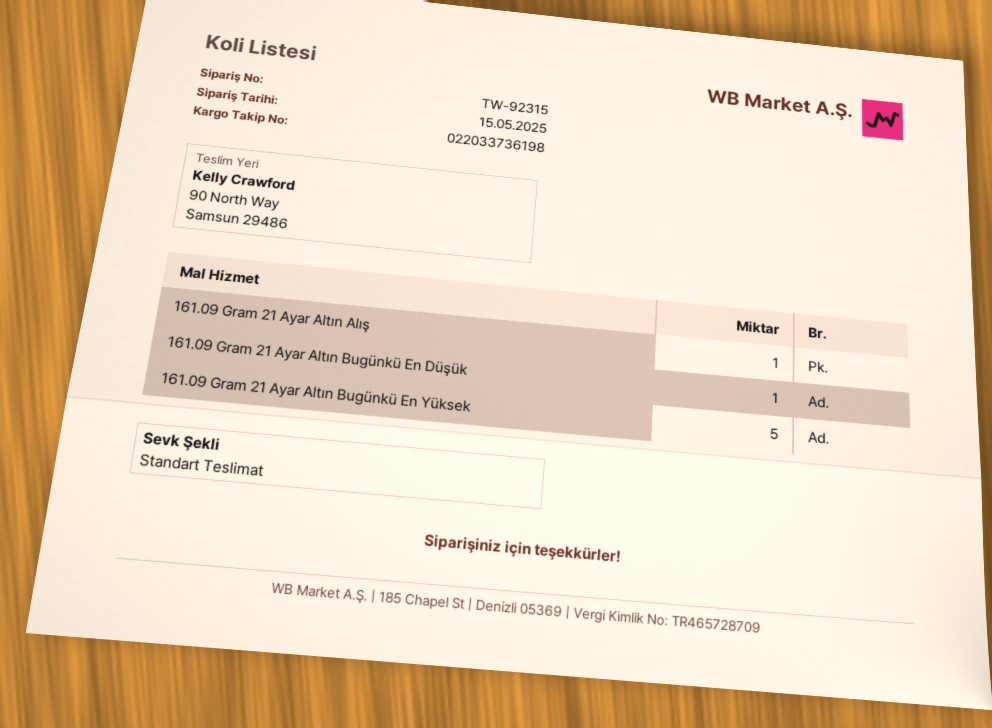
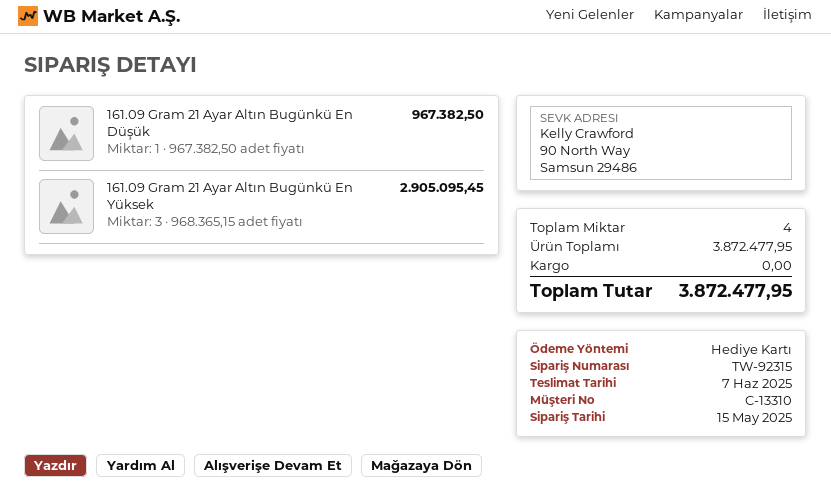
161.09 Gram 21 Ayar Altın Alış: 1 -> none
161.09 Gram 21 Ayar Altın Bugünkü En Yüksek: 5 -> 3

